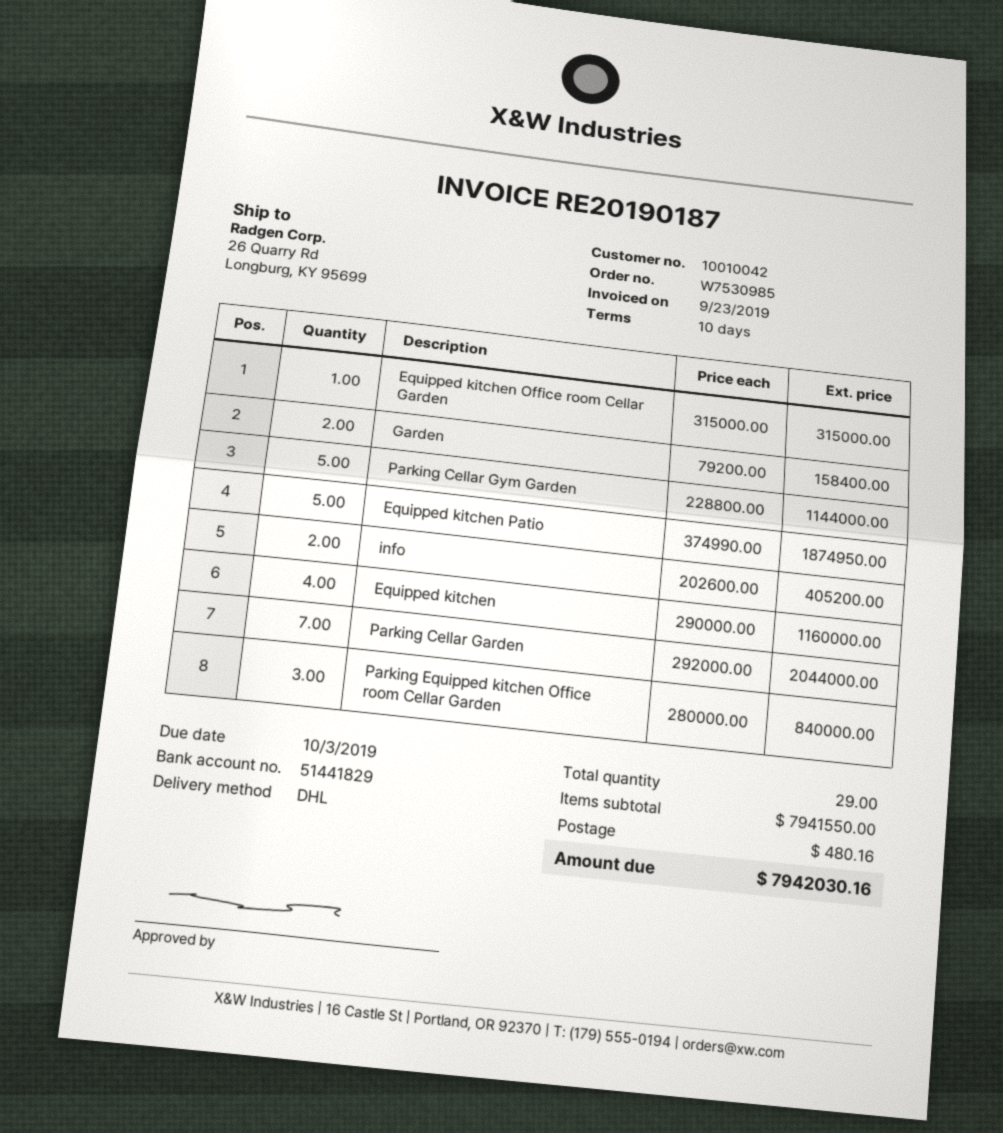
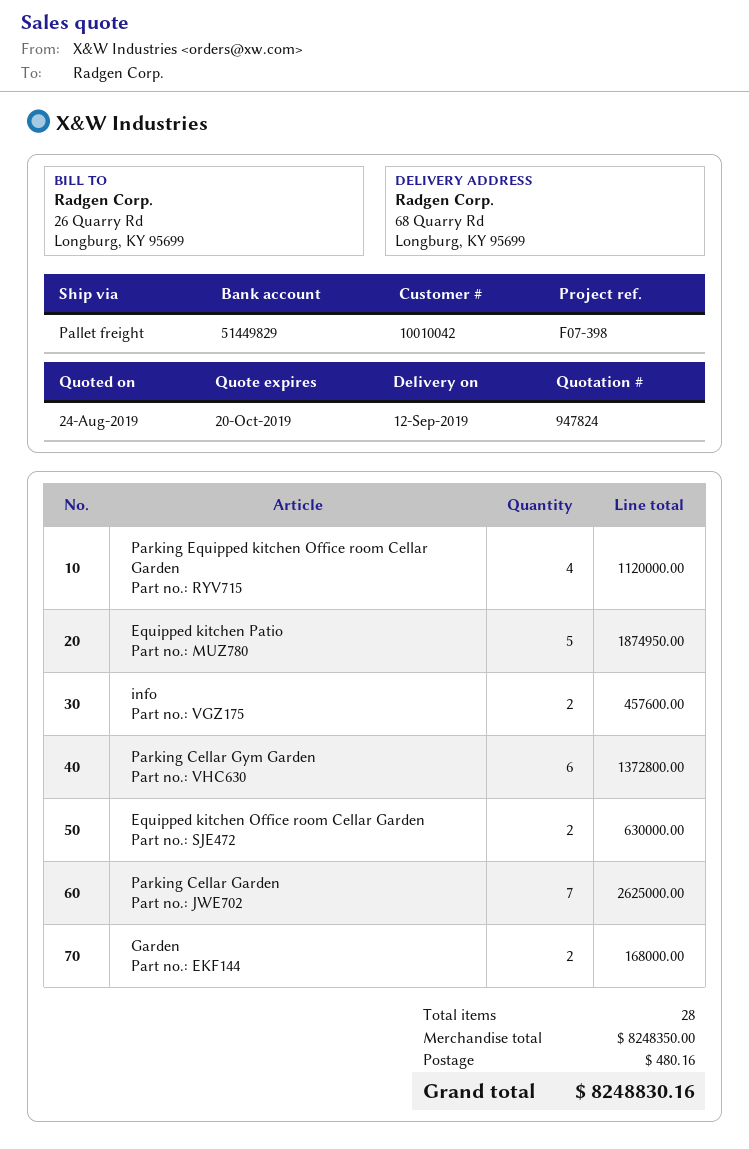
bank account: 51441829 -> 51449829
shipping method: DHL -> pallet freight
ship to: 26 Quarry Rd, Longburg, KY 95699 -> 68 Quarry Rd, Longburg, KY 95699
Equipped kitchen Office room Cellar Garden: 1 for 315000.00 -> 2 for 630000.00
Garden: 2 for 158400.00 -> 2 for 168000.00
Parking Cellar Gym Garden: 5 for 1144000.00 -> 6 for 1372800.00
info: 2 for 405200.00 -> 2 for 457600.00
Equipped kitchen: 4 for 1160000.00 -> none
Parking Cellar Garden: 7 for 2044000.00 -> 7 for 2625000.00
Parking Equipped kitchen Office room Cellar Garden: 3 for 840000.00 -> 4 for 1120000.00
total quantity: 29 -> 28
subtotal: 7941550.00 -> 8248350.00
total: 7942030.16 -> 8248830.16

